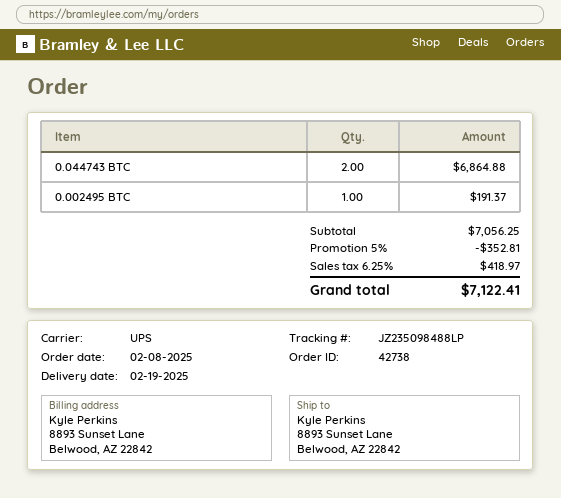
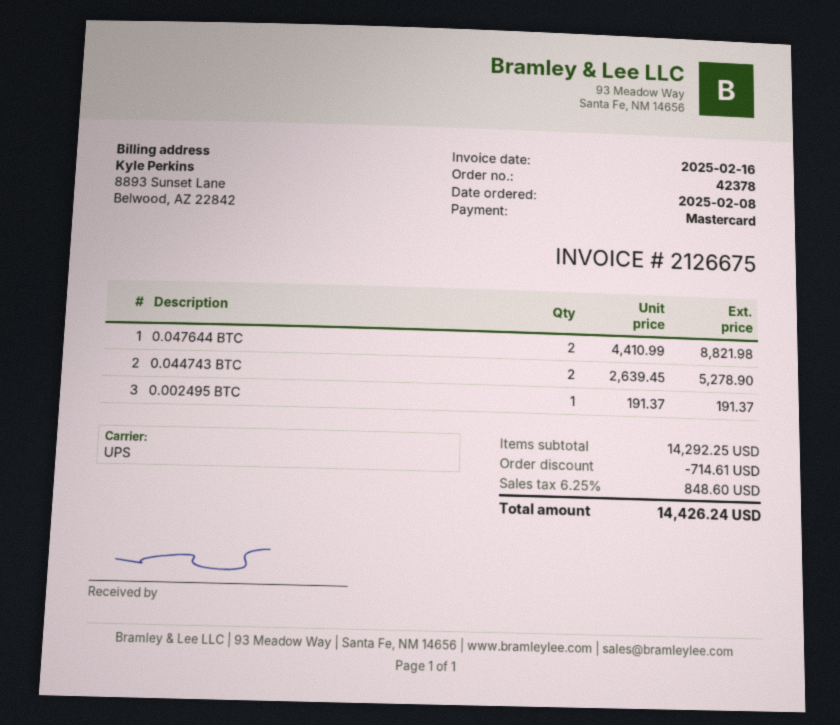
order number: 42738 -> 42378
0.044743 BTC: 2 for 6864.88 -> 2 for 5278.90
0.047644 BTC: none -> 2 for 8821.98
subtotal: 7056.25 -> 14292.25
discount: 352.81 -> 714.61
tax: 6.25% = 418.97 -> 6.25% = 848.60
total: 7122.41 -> 14426.24

